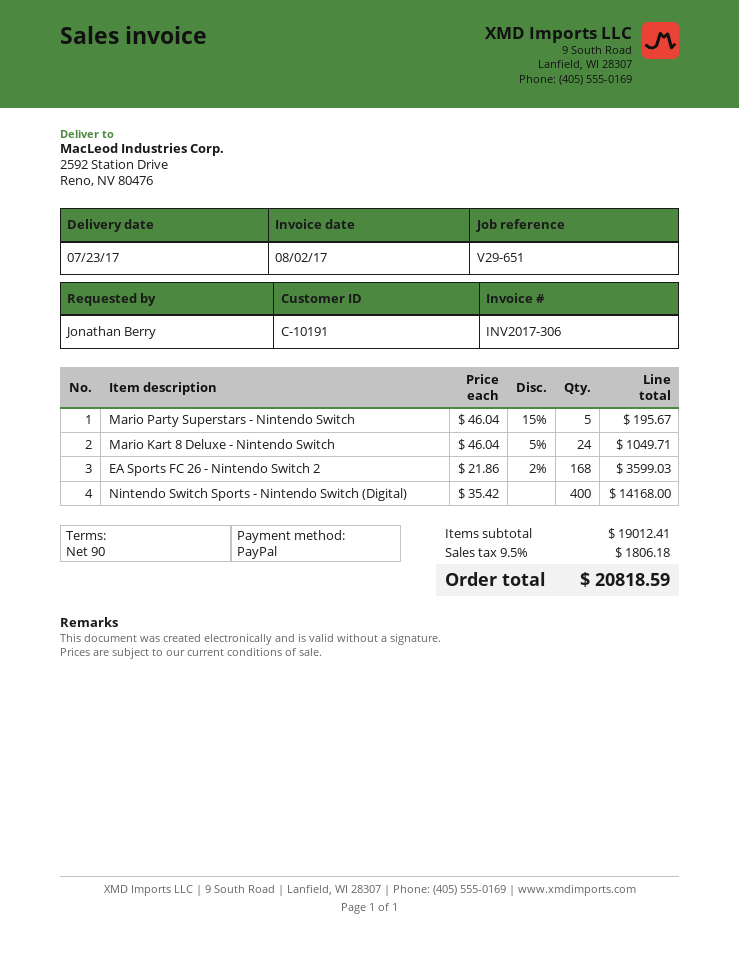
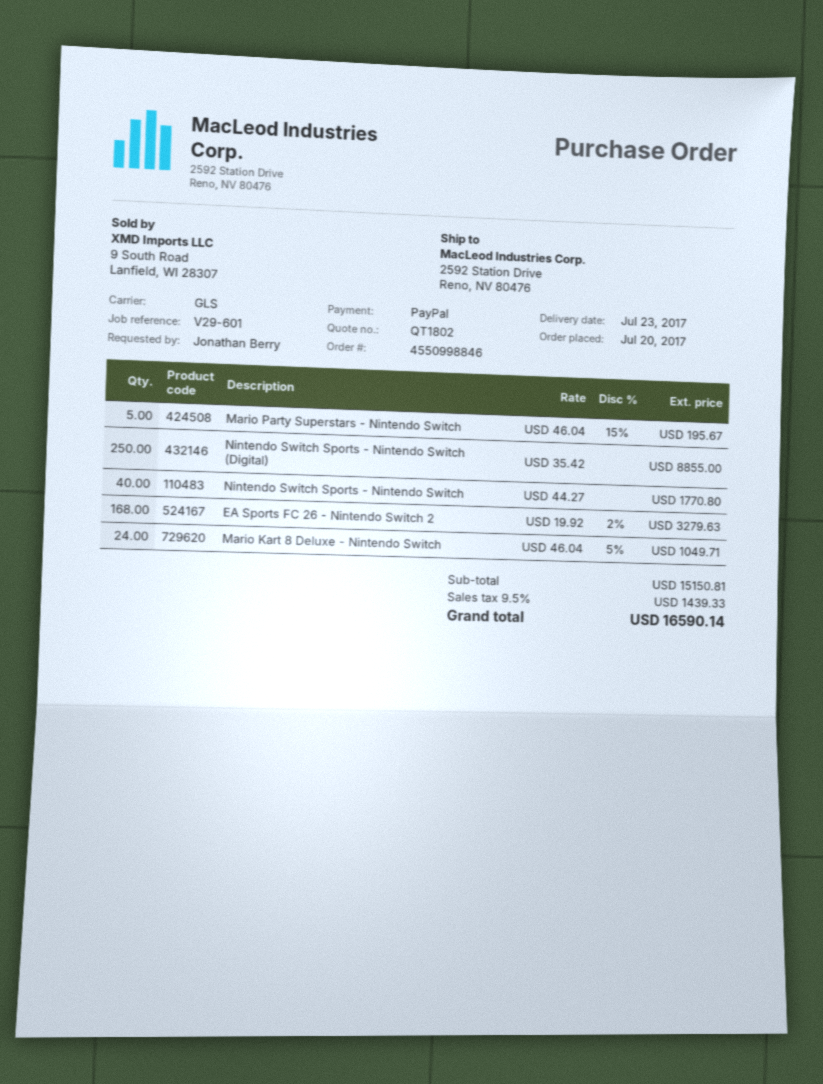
reference: V29-651 -> V29-601
EA Sports FC 26 - Nintendo Switch 2: 168 x 21.86 - 2% = 3599.03 -> 168 x 19.92 - 2% = 3279.63
Nintendo Switch Sports - Nintendo Switch (Digital): 400 x 35.42 = 14168.00 -> 250 x 35.42 = 8855.00
Nintendo Switch Sports - Nintendo Switch: none -> 40 x 44.27 = 1770.80
subtotal: 19012.41 -> 15150.81
tax: 9.5% = 1806.18 -> 9.5% = 1439.33
total: 20818.59 -> 16590.14

